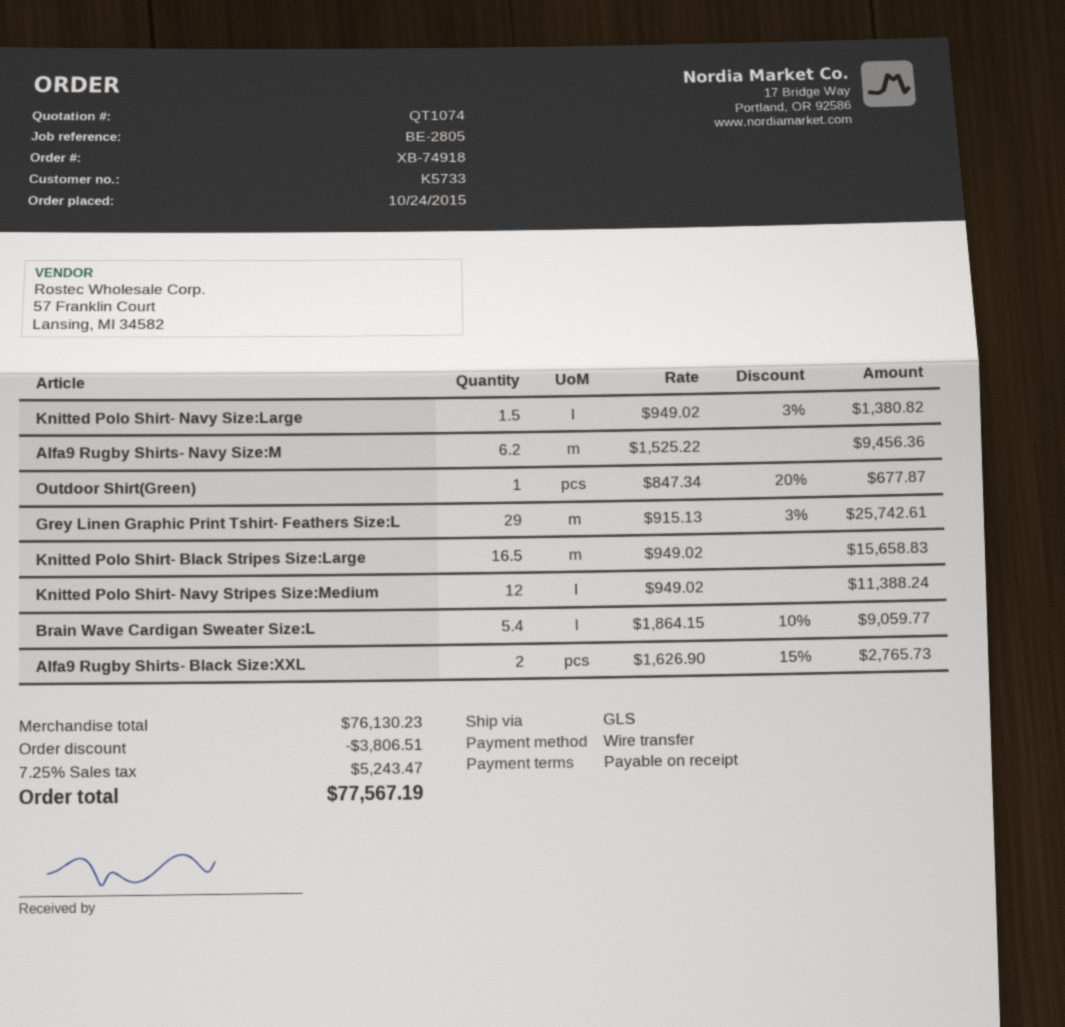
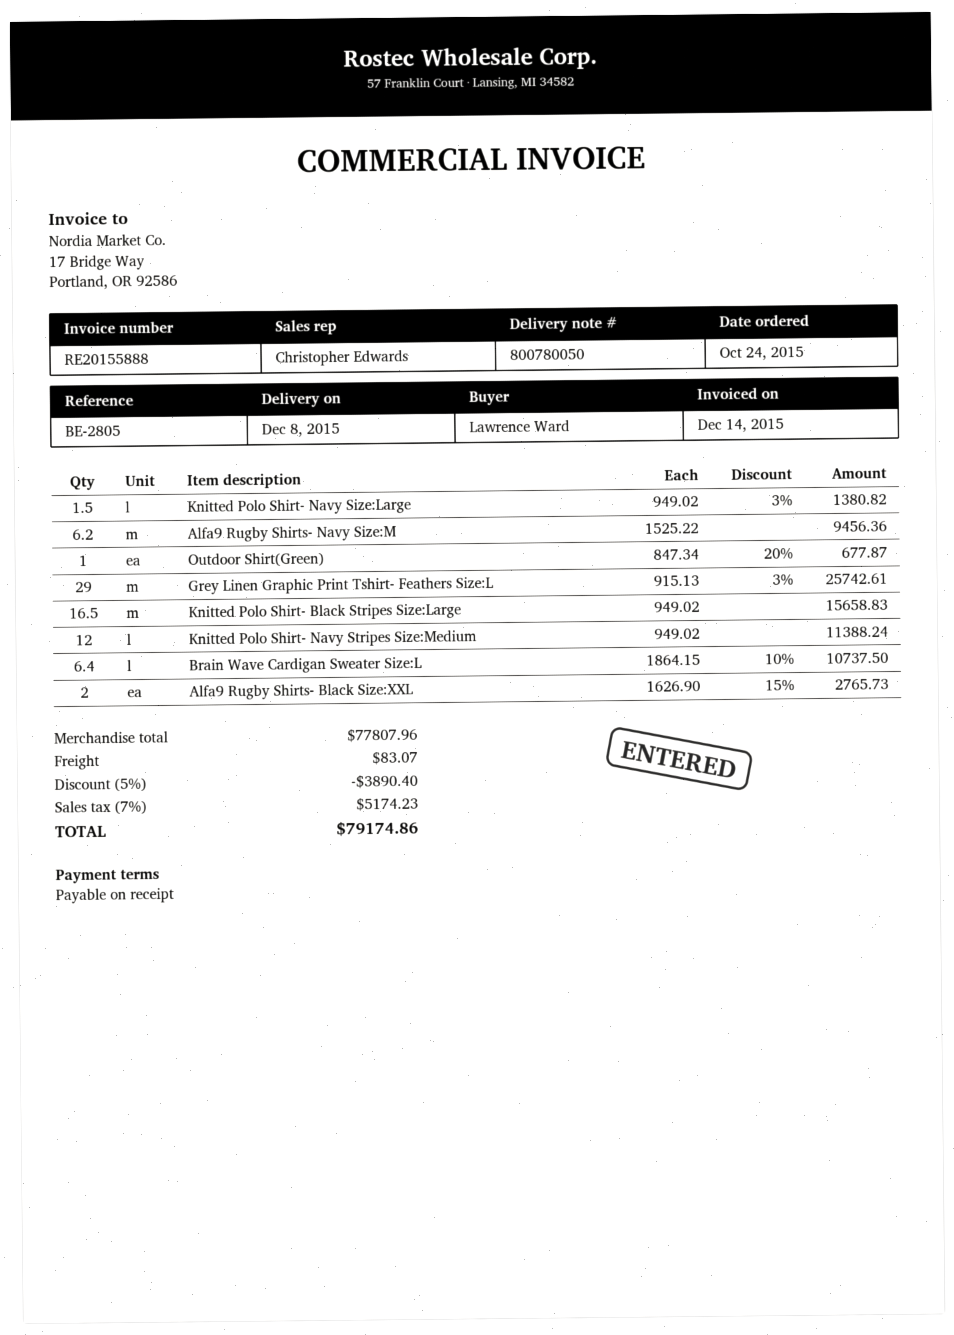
Brain Wave Cardigan Sweater Size:L: 5.4 x 1864.15 - 10% = 9059.77 -> 6.4 x 1864.15 - 10% = 10737.50
subtotal: 76130.23 -> 77807.96
discount: 3806.51 -> 3890.40
shipping: none -> 83.07
tax: 7.25% = 5243.47 -> 7% = 5174.23
total: 77567.19 -> 79174.86

